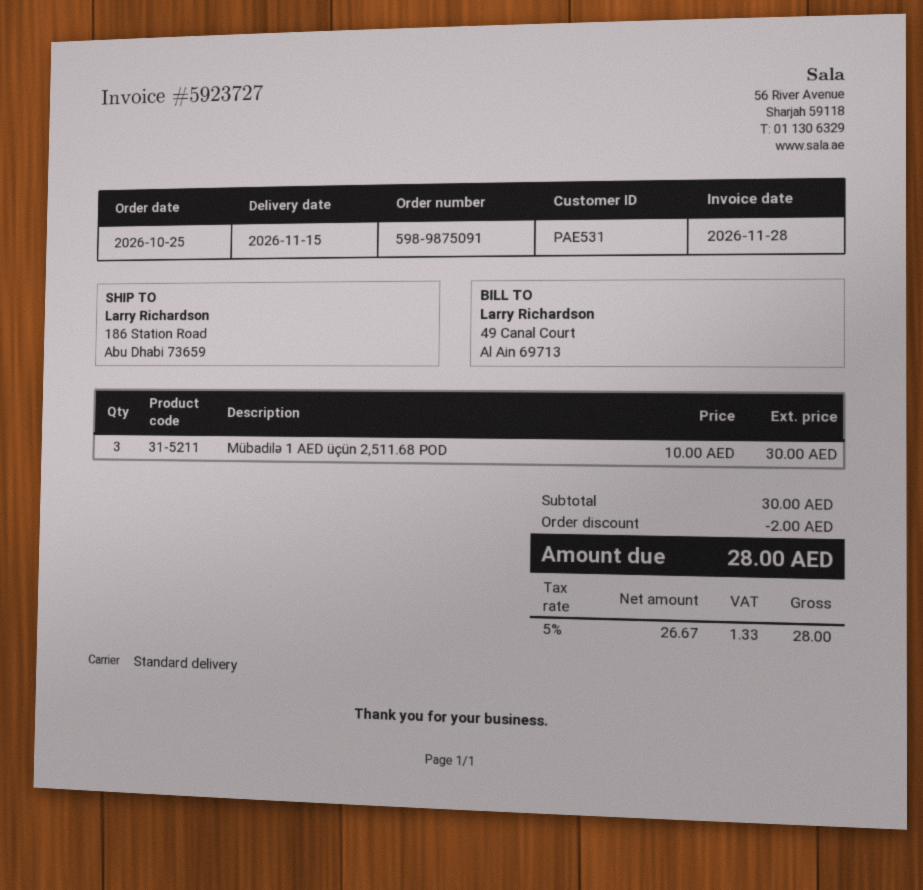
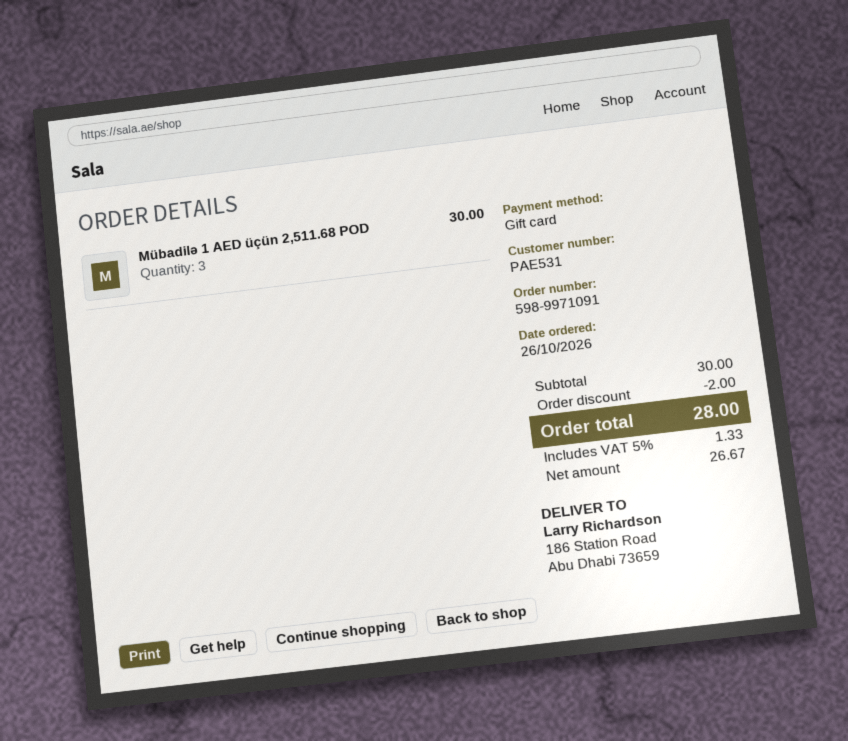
order number: 598-9875091 -> 598-9971091
order date: 2026-10-25 -> 2026-10-26

